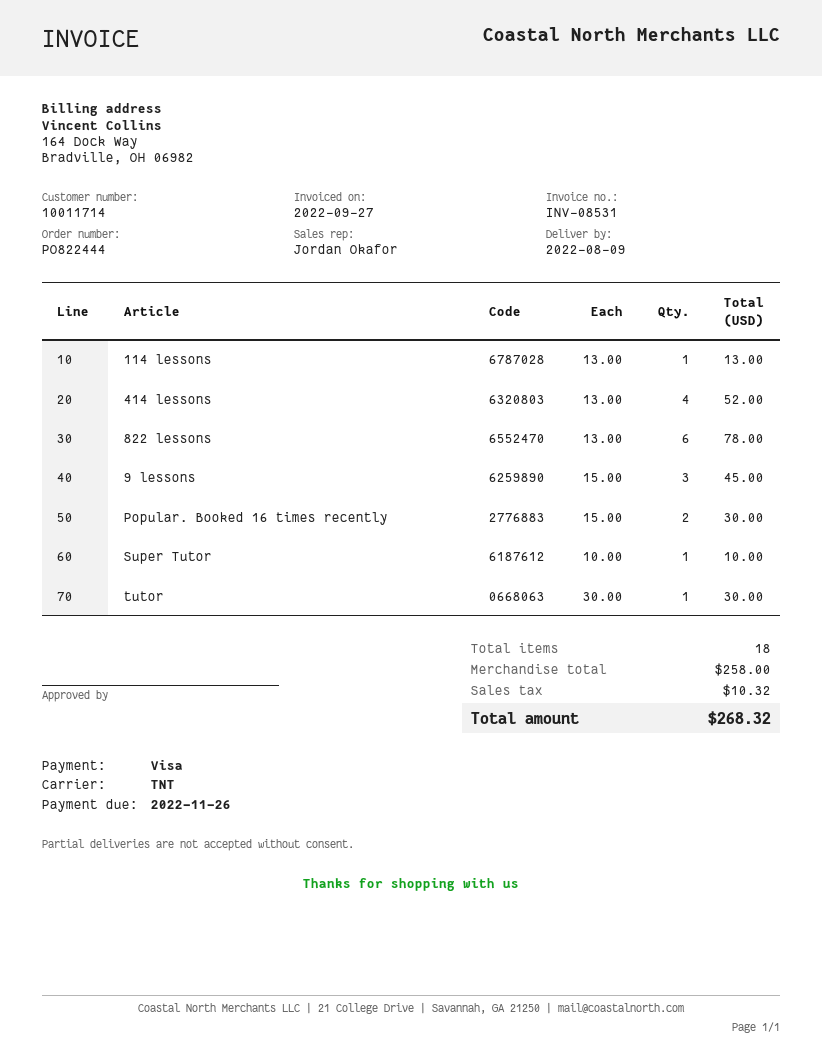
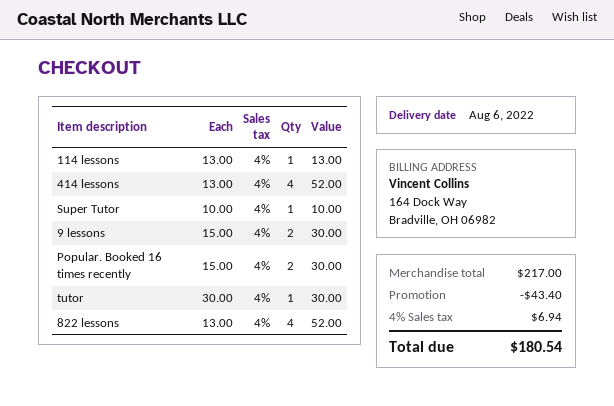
delivery date: 2022-08-09 -> 2022-08-06
822 lessons: 6 x 13.00 = 78.00 -> 4 x 13.00 = 52.00
9 lessons: 3 x 15.00 = 45.00 -> 2 x 15.00 = 30.00
subtotal: 258.00 -> 217.00
discount: none -> 43.40
tax: 10.32 -> 6.94
total: 268.32 -> 180.54

